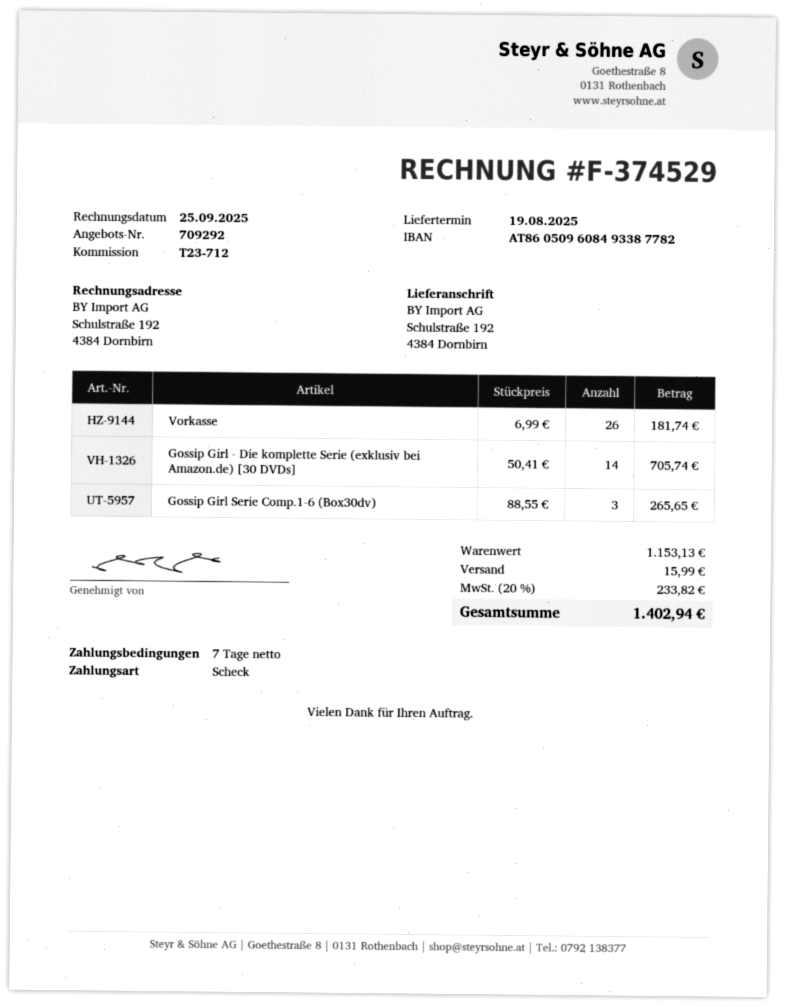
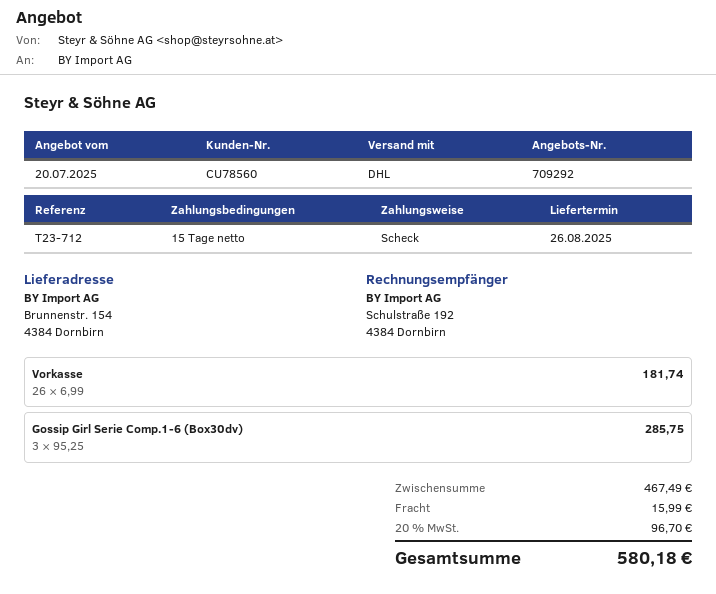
delivery date: 2025-08-19 -> 2025-08-26
payment terms: 7 days -> 15 days
ship to: Schulstraße 192, 4384 Dornbirn -> Brunnenstr. 154, 4384 Dornbirn
Gossip Girl - Die komplette Serie (exklusiv bei Amazon.de) [30 DVDs]: 14 x 50.41 = 705.74 -> none
Gossip Girl Serie Comp.1-6 (Box30dv): 3 x 88.55 = 265.65 -> 3 x 95.25 = 285.75
subtotal: 1153.13 -> 467.49
tax: 20% = 233.82 -> 20% = 96.70
total: 1402.94 -> 580.18

